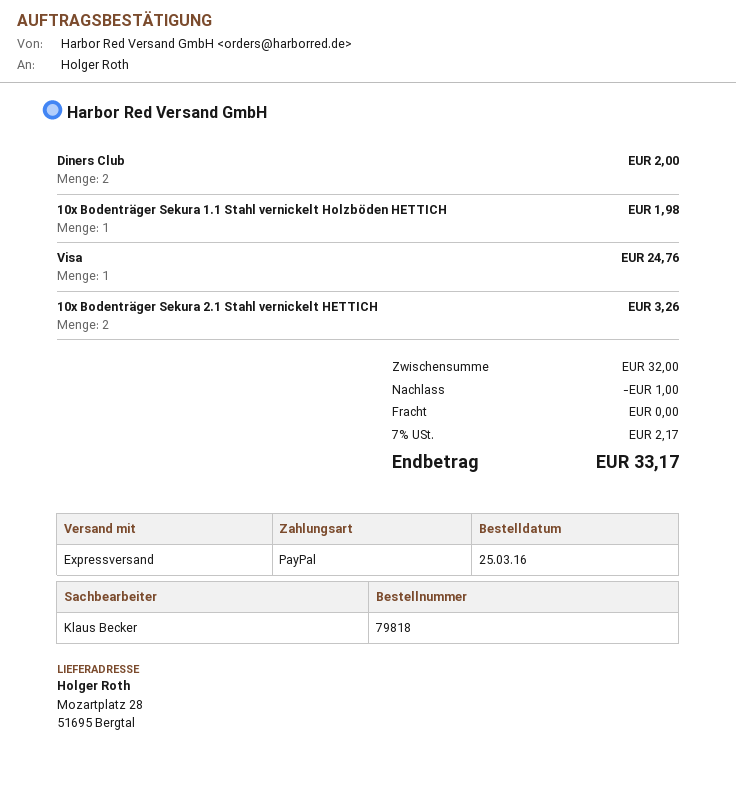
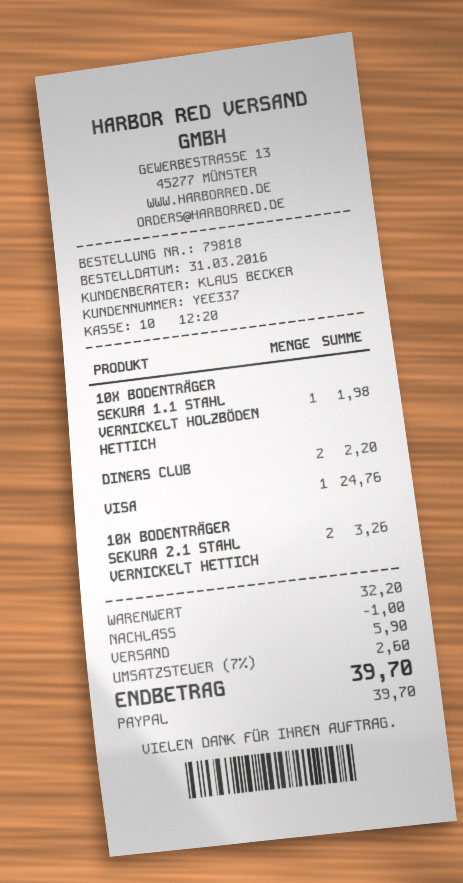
order date: 2016-03-25 -> 2016-03-31
Diners Club: 2 for 2.00 -> 2 for 2.20
subtotal: 32.00 -> 32.20
shipping: 0.00 -> 5.90
tax: 7% = 2.17 -> 7% = 2.60
total: 33.17 -> 39.70

